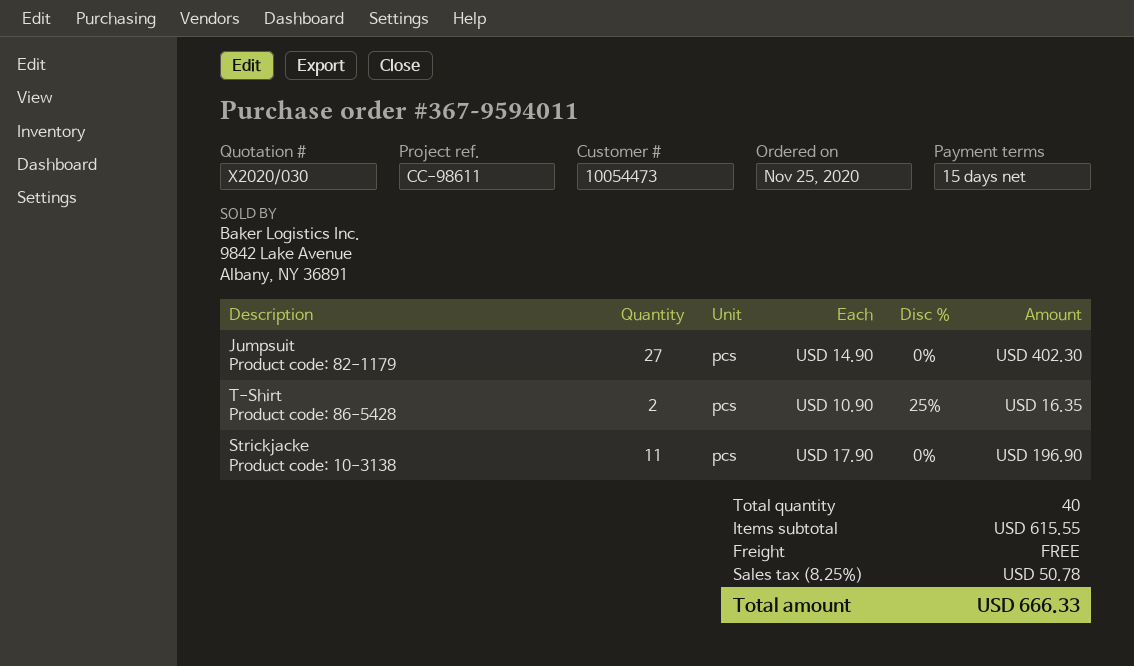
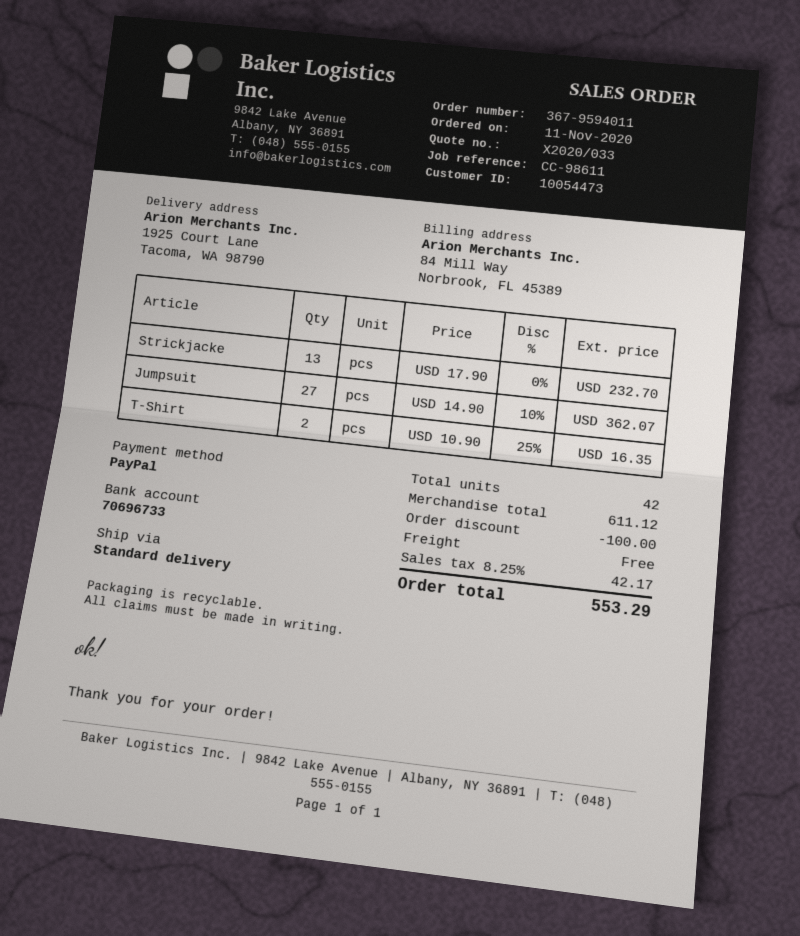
quote number: X2020/030 -> X2020/033
order date: 2020-11-25 -> 2020-11-11
Jumpsuit: 27 x 14.90 = 402.30 -> 27 x 14.90 - 10% = 362.07
Strickjacke: 11 x 17.90 = 196.90 -> 13 x 17.90 = 232.70
total quantity: 40 -> 42
subtotal: 615.55 -> 611.12
discount: none -> 100.00
tax: 8.25% = 50.78 -> 8.25% = 42.17
total: 666.33 -> 553.29

